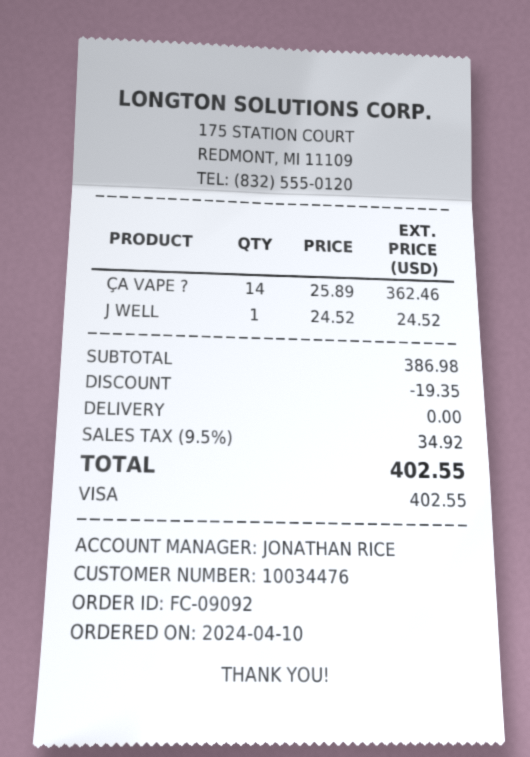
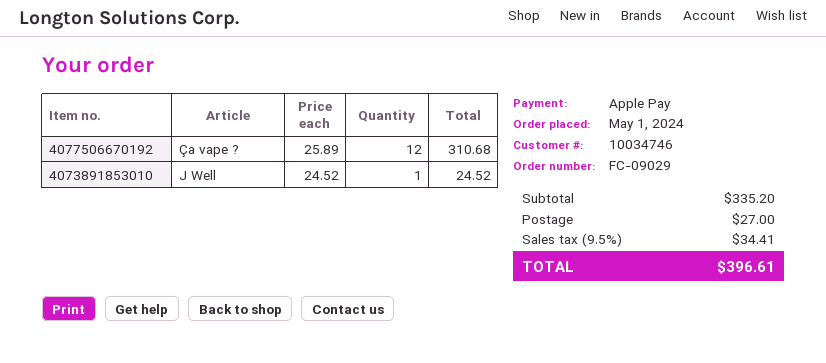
order number: FC-09092 -> FC-09029
order date: 2024-04-10 -> 2024-05-01
customer number: 10034476 -> 10034746
payment method: Visa -> Apple Pay
ÇA VAPE ?: 14 x 25.89 = 362.46 -> 12 x 25.89 = 310.68
subtotal: 386.98 -> 335.20
discount: 19.35 -> none
shipping: 0.00 -> 27.00
tax: 9.5% = 34.92 -> 9.5% = 34.41
total: 402.55 -> 396.61

